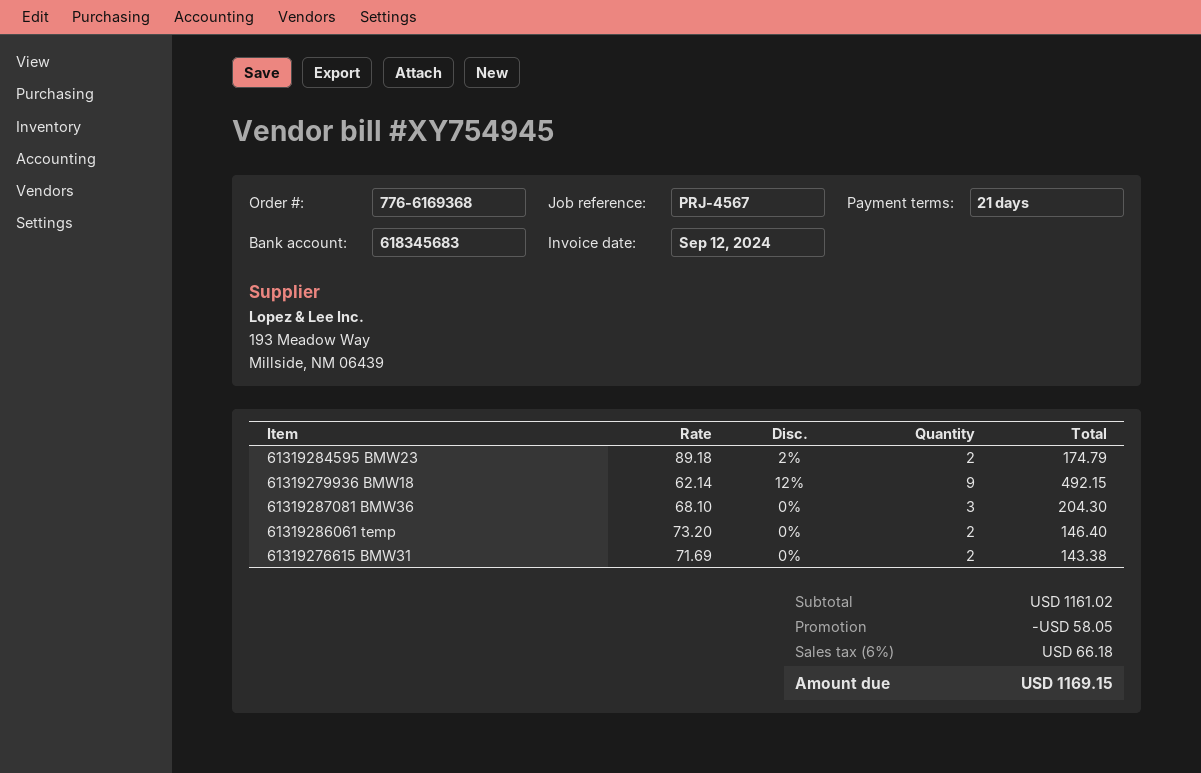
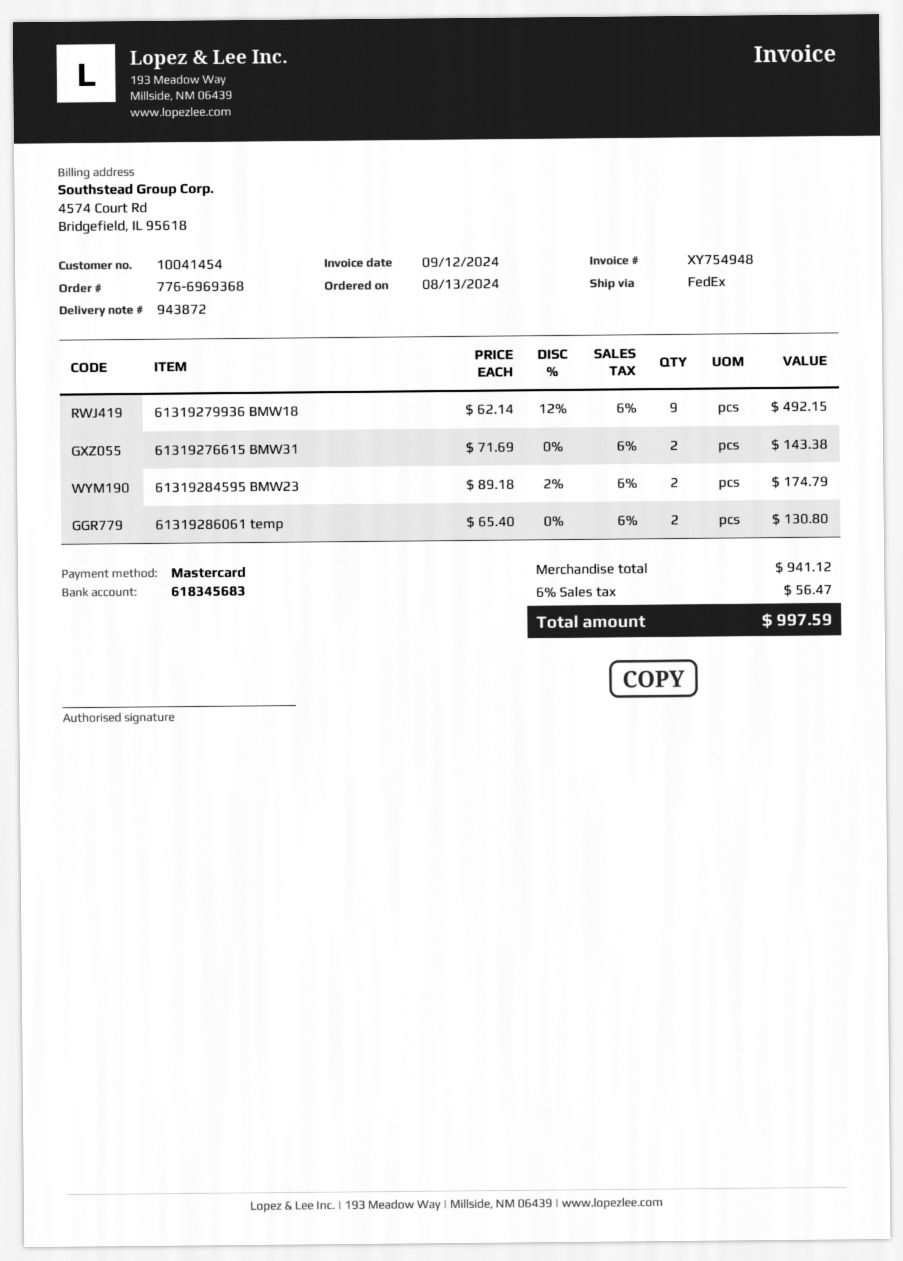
order number: 776-6169368 -> 776-6969368
invoice number: XY754945 -> XY754948
61319287081 BMW36: 3 x 68.10 = 204.30 -> none
61319286061 temp: 2 x 73.20 = 146.40 -> 2 x 65.40 = 130.80
subtotal: 1161.02 -> 941.12
discount: 58.05 -> none
tax: 6% = 66.18 -> 6% = 56.47
total: 1169.15 -> 997.59

